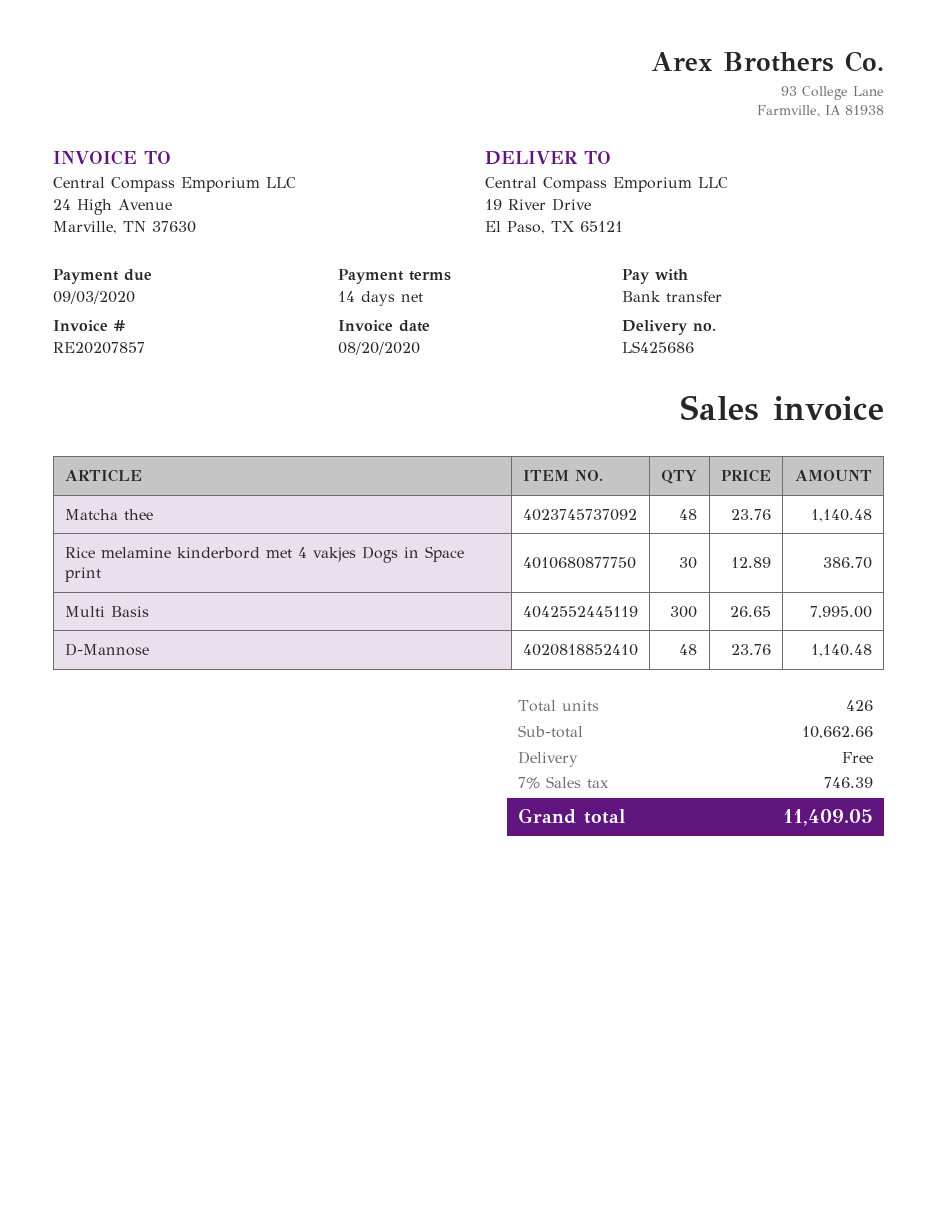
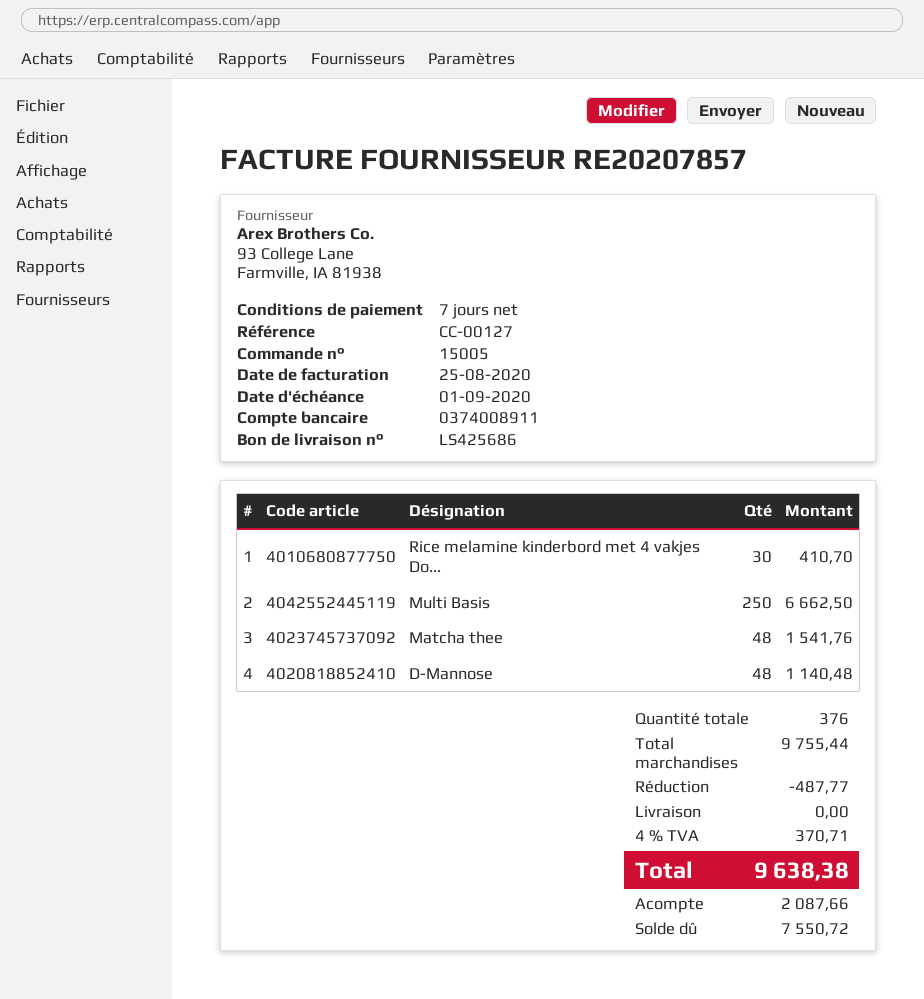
invoice date: 2020-08-20 -> 2020-08-25
payment terms: 14 days -> 7 days
due date: 2020-09-03 -> 2020-09-01
Matcha thee: 48 for 1140.48 -> 48 for 1541.76
Rice melamine kinderbord met 4 vakjes Dogs in Space print: 30 for 386.70 -> 30 for 410.70
Multi Basis: 300 for 7995.00 -> 250 for 6662.50
total quantity: 426 -> 376
subtotal: 10662.66 -> 9755.44
discount: none -> 487.77
tax: 7% = 746.39 -> 4% = 370.71
total: 11409.05 -> 9638.38

